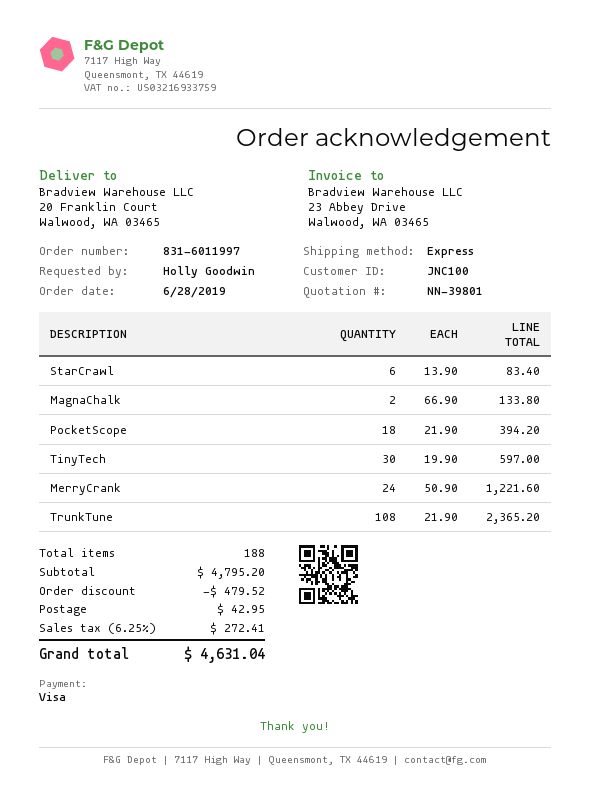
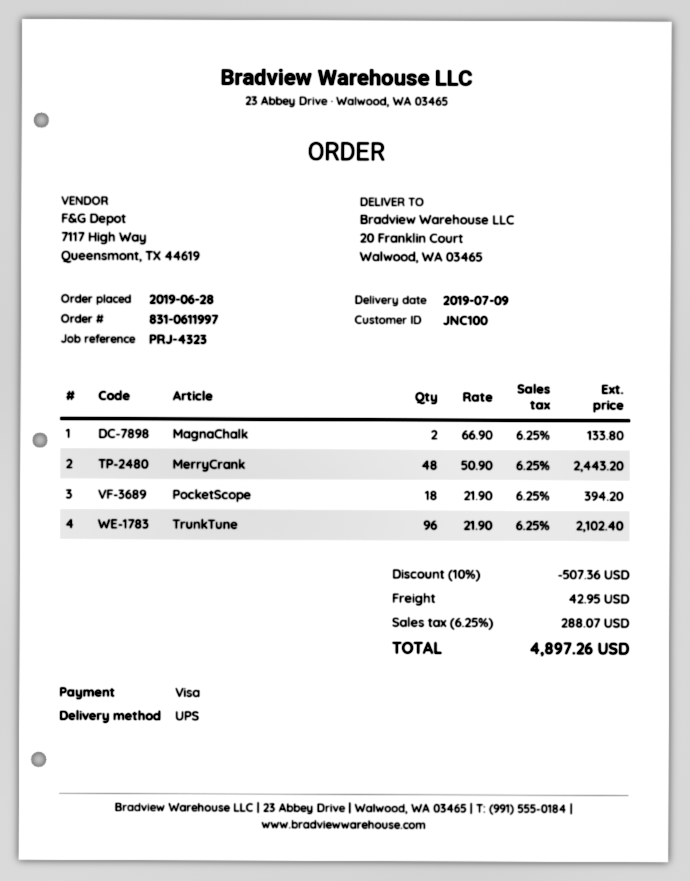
order number: 831-6011997 -> 831-0611997
shipping method: express -> UPS
StarCrawl: 6 x 13.90 = 83.40 -> none
TinyTech: 30 x 19.90 = 597.00 -> none
MerryCrank: 24 x 50.90 = 1221.60 -> 48 x 50.90 = 2443.20
TrunkTune: 108 x 21.90 = 2365.20 -> 96 x 21.90 = 2102.40
discount: 479.52 -> 507.36
tax: 6.25% = 272.41 -> 6.25% = 288.07
total: 4631.04 -> 4897.26

